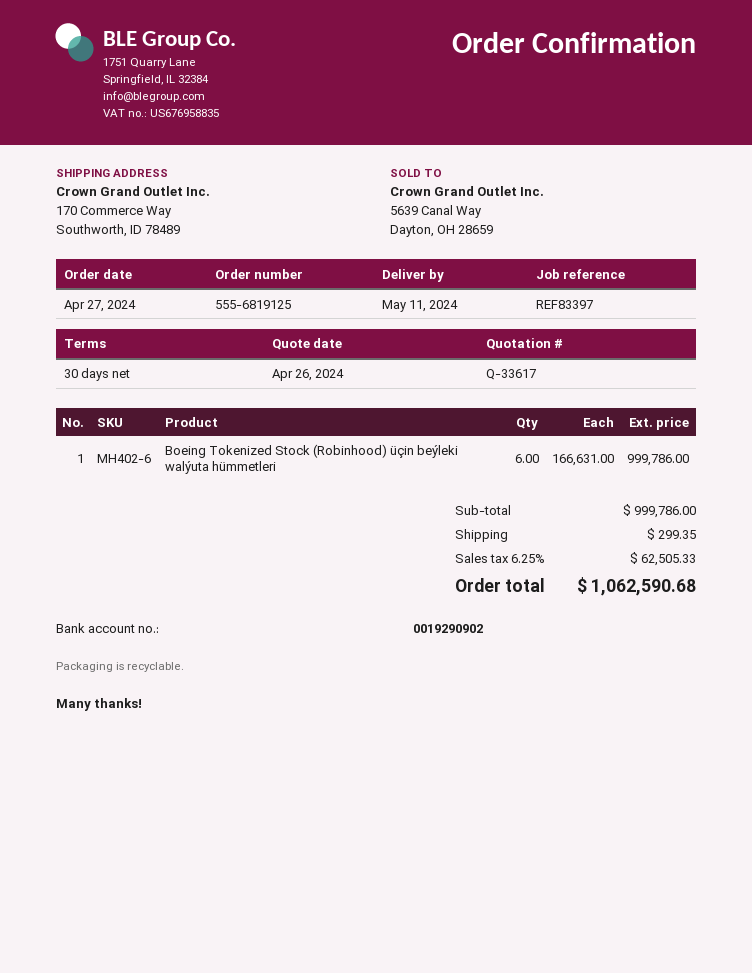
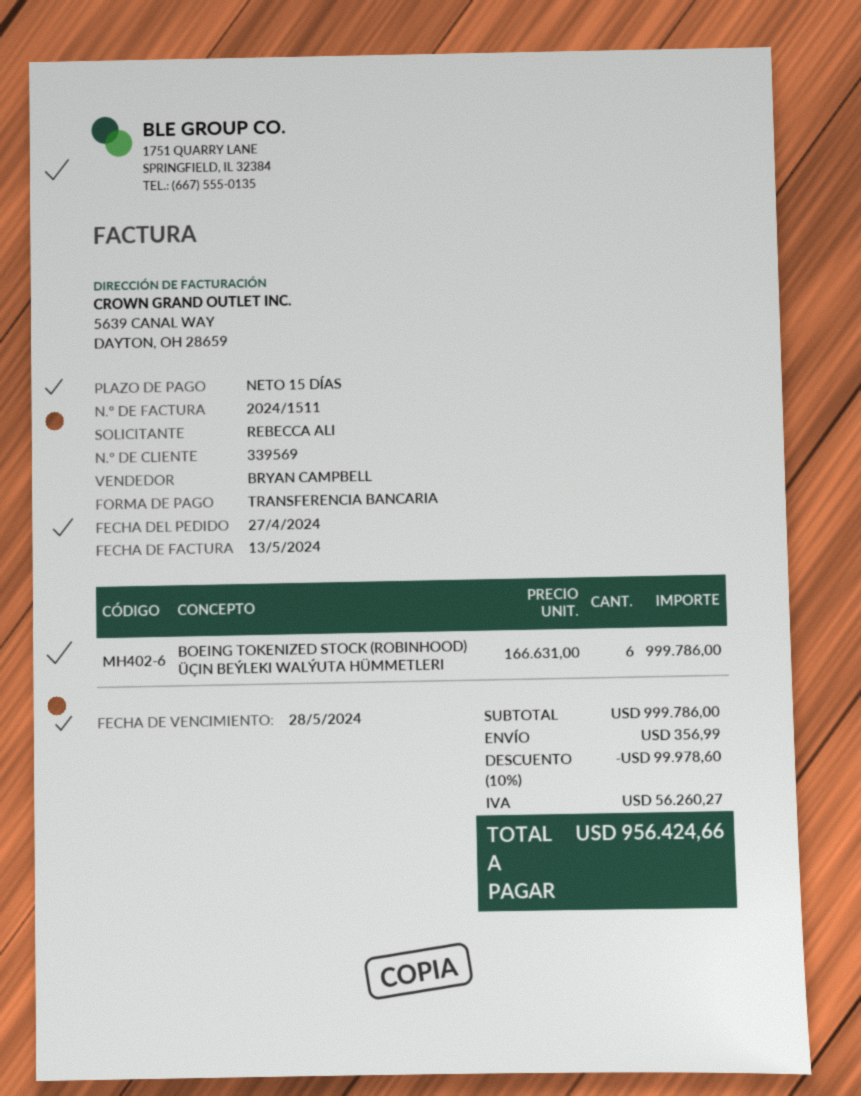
payment terms: 30 days -> 15 days
discount: none -> 10% = 99978.60
shipping: 299.35 -> 356.99
tax: 62505.33 -> 56260.27
total: 1062590.68 -> 956424.66

